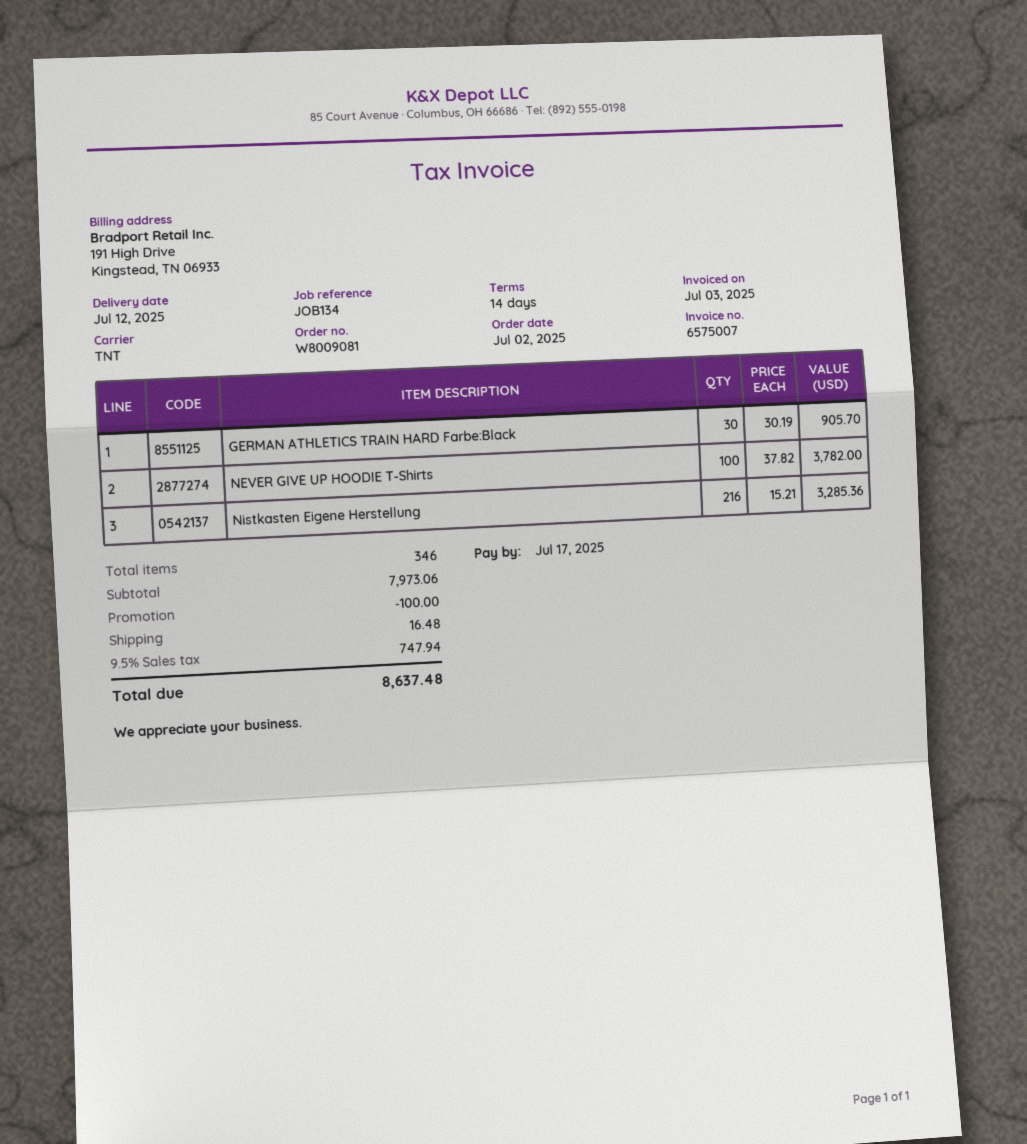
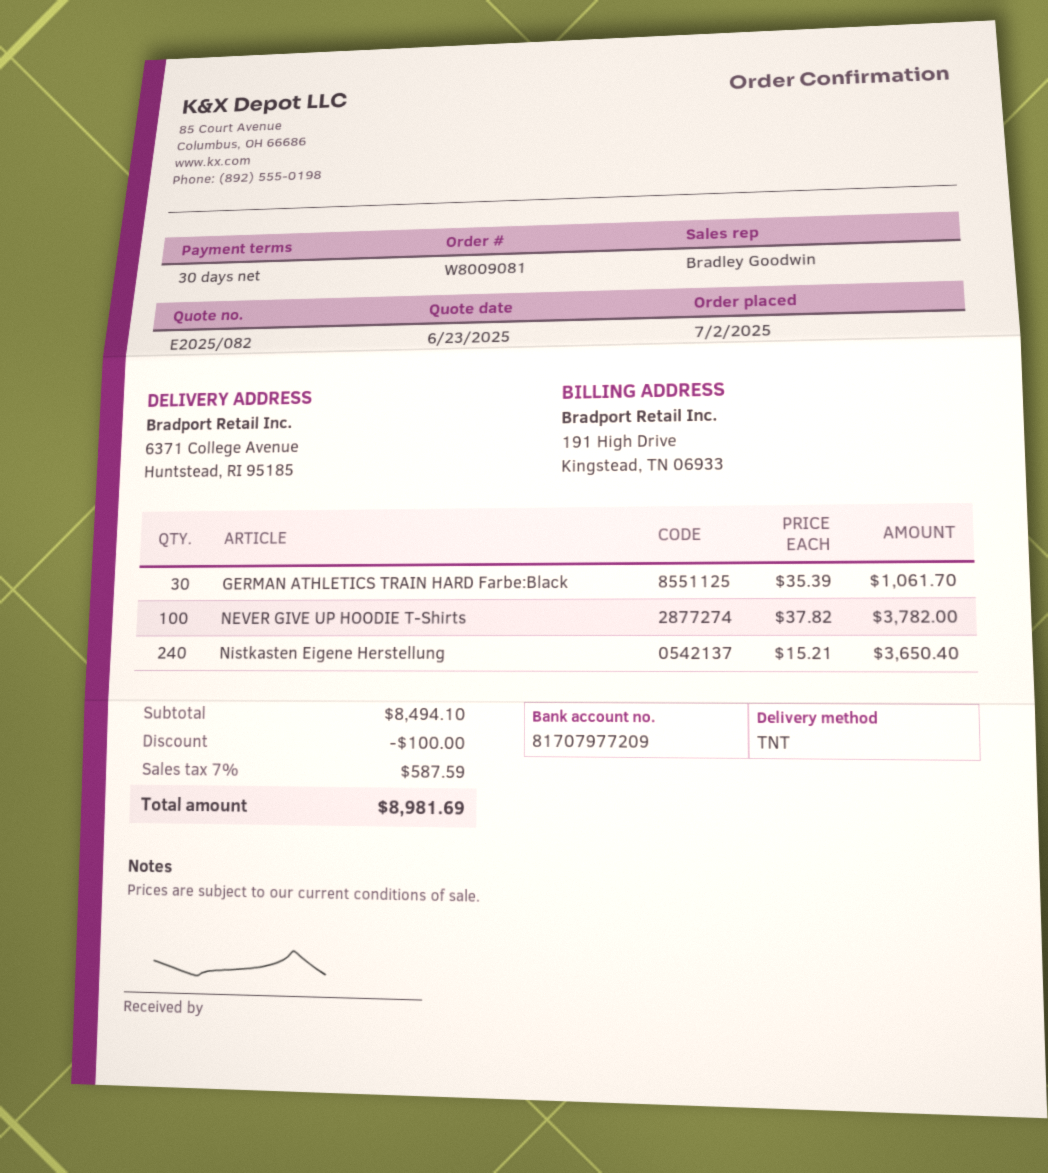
payment terms: 14 days -> 30 days
GERMAN ATHLETICS TRAIN HARD Farbe:Black: 30 x 30.19 = 905.70 -> 30 x 35.39 = 1061.70
Nistkasten Eigene Herstellung: 216 x 15.21 = 3285.36 -> 240 x 15.21 = 3650.40
subtotal: 7973.06 -> 8494.10
shipping: 16.48 -> none
tax: 9.5% = 747.94 -> 7% = 587.59
total: 8637.48 -> 8981.69

